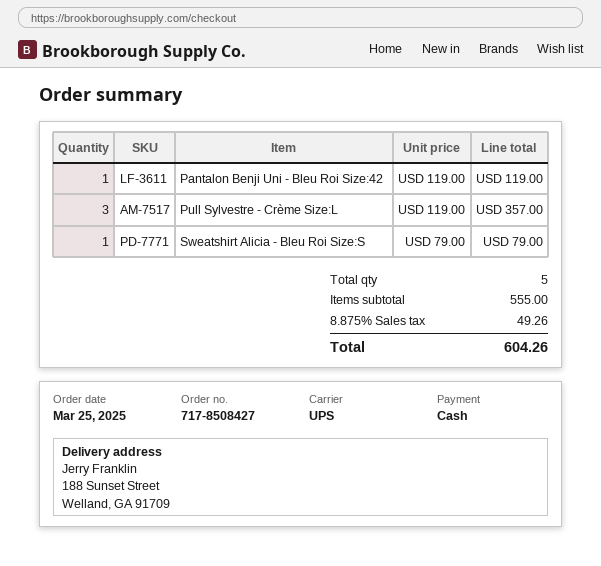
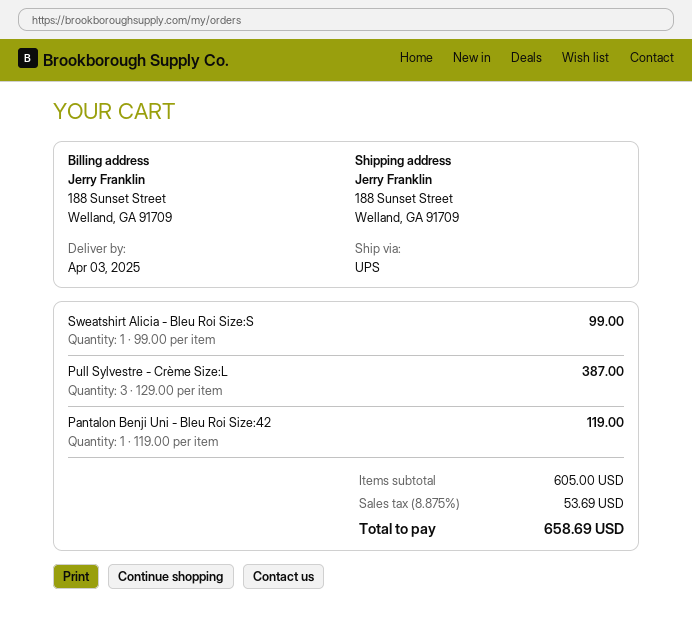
Pull Sylvestre - Crème Size:L: 3 x 119.00 = 357.00 -> 3 x 129.00 = 387.00
Sweatshirt Alicia - Bleu Roi Size:S: 1 x 79.00 = 79.00 -> 1 x 99.00 = 99.00
subtotal: 555.00 -> 605.00
tax: 8.875% = 49.26 -> 8.875% = 53.69
total: 604.26 -> 658.69

